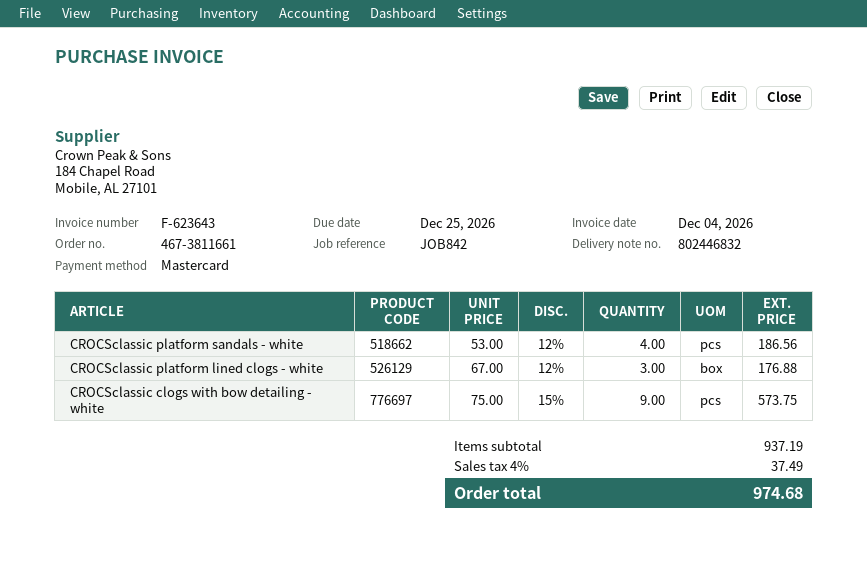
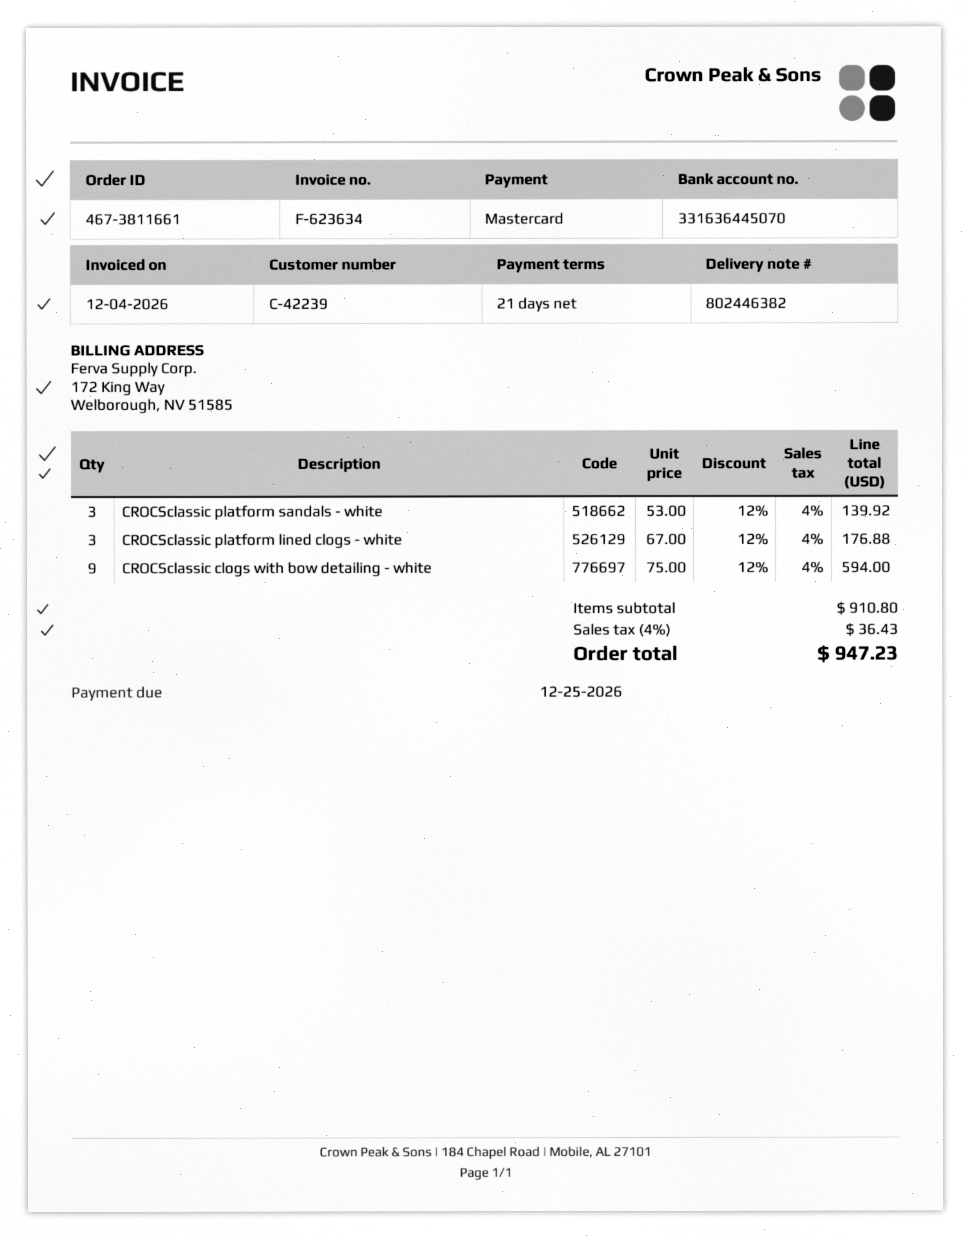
delivery note number: 802446832 -> 802446382
invoice number: F-623643 -> F-623634
CROCSclassic platform sandals - white: 4 x 53.00 - 12% = 186.56 -> 3 x 53.00 - 12% = 139.92
CROCSclassic clogs with bow detailing - white: 9 x 75.00 - 15% = 573.75 -> 9 x 75.00 - 12% = 594.00
subtotal: 937.19 -> 910.80
tax: 4% = 37.49 -> 4% = 36.43
total: 974.68 -> 947.23

